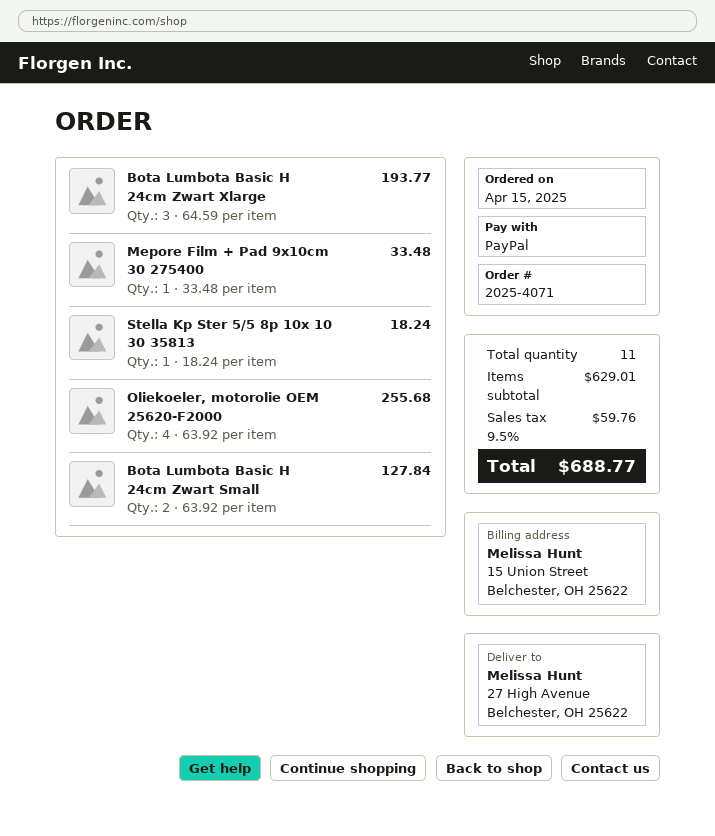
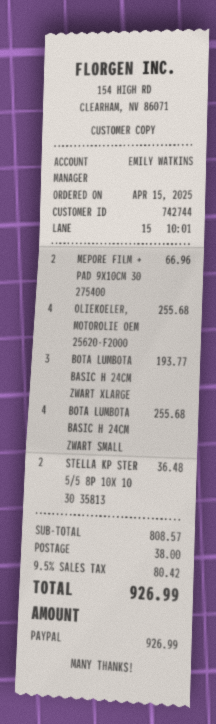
Mepore Film + Pad 9x10cm 30 275400: 1 for 33.48 -> 2 for 66.96
Stella Kp Ster 5/5 8p 10x 10 30 35813: 1 for 18.24 -> 2 for 36.48
Bota Lumbota Basic H 24cm Zwart Small: 2 for 127.84 -> 4 for 255.68
subtotal: 629.01 -> 808.57
shipping: none -> 38.00
tax: 9.5% = 59.76 -> 9.5% = 80.42
total: 688.77 -> 926.99

